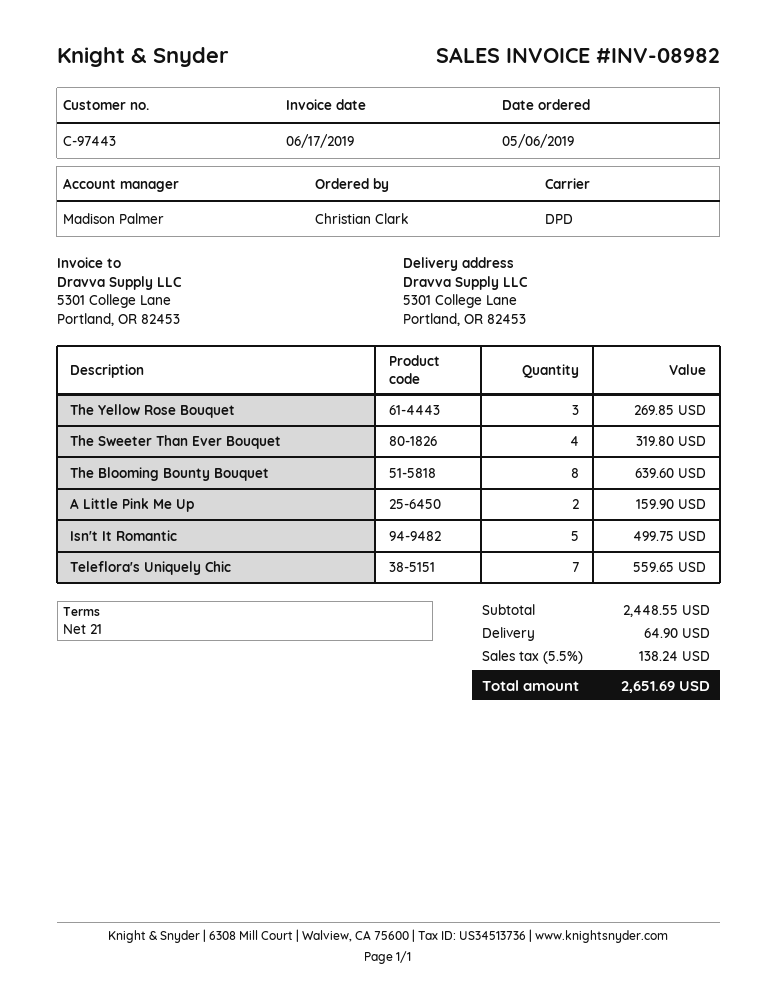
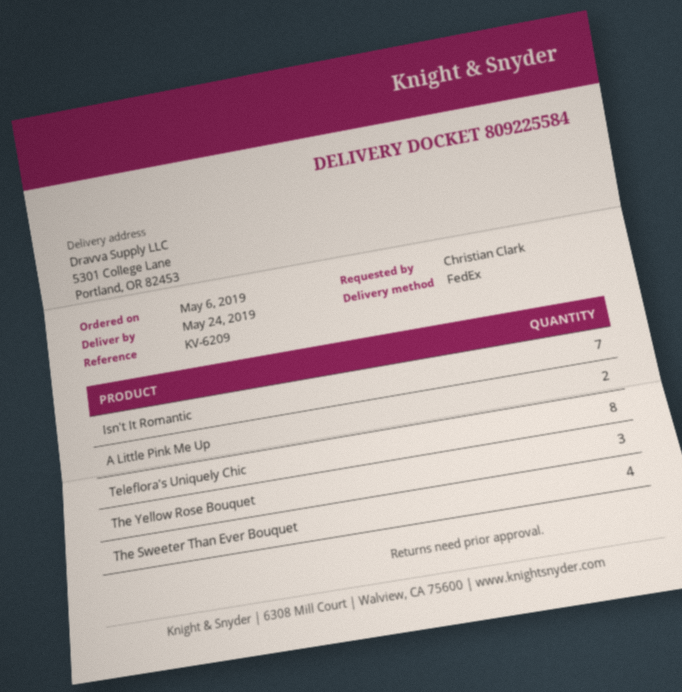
shipping method: DPD -> FedEx
The Blooming Bounty Bouquet: 8 -> none
Isn't It Romantic: 5 -> 7
Teleflora's Uniquely Chic: 7 -> 8

